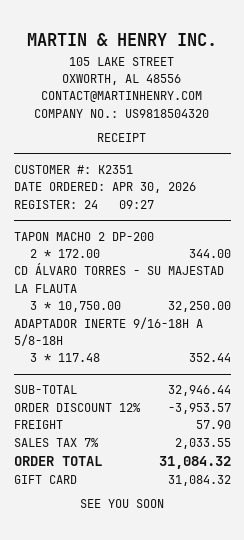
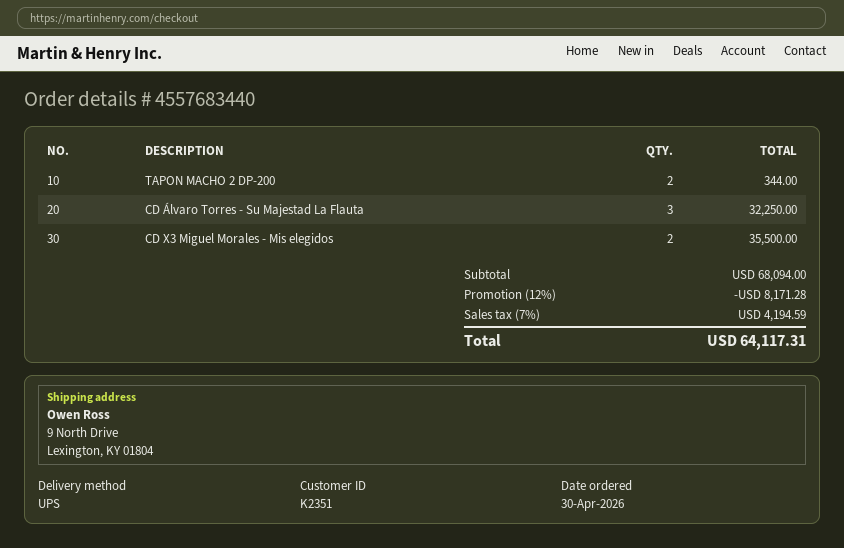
ADAPTADOR INERTE 9/16-18H A 5/8-18H: 3 for 352.44 -> none
CD X3 Miguel Morales - Mis elegidos: none -> 2 for 35500.00
subtotal: 32946.44 -> 68094.00
discount: 12% = 3953.57 -> 12% = 8171.28
shipping: 57.90 -> none
tax: 7% = 2033.55 -> 7% = 4194.59
total: 31084.32 -> 64117.31

